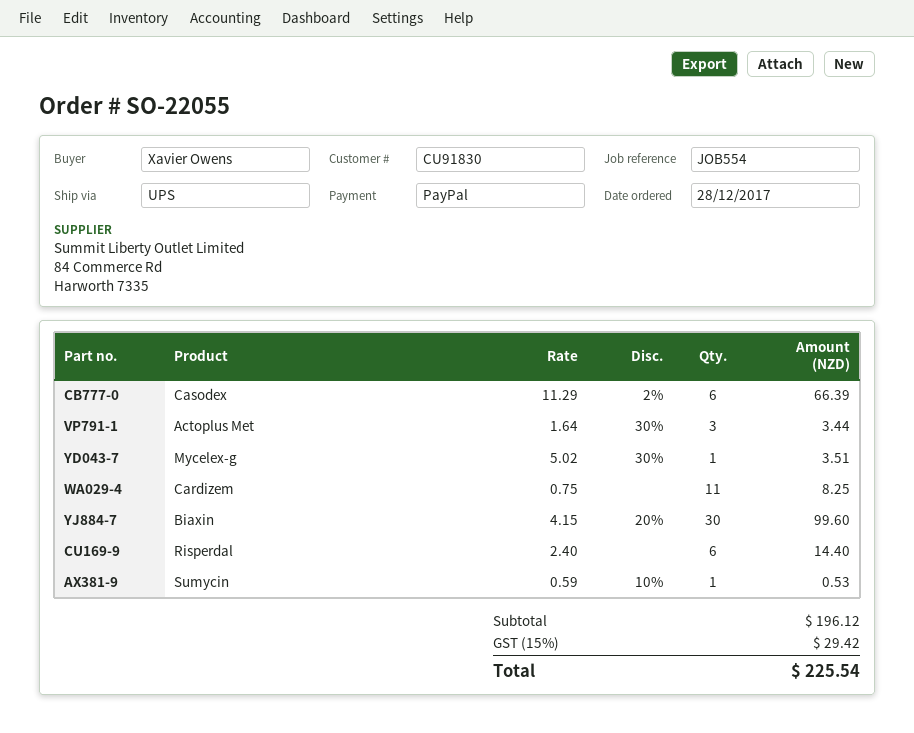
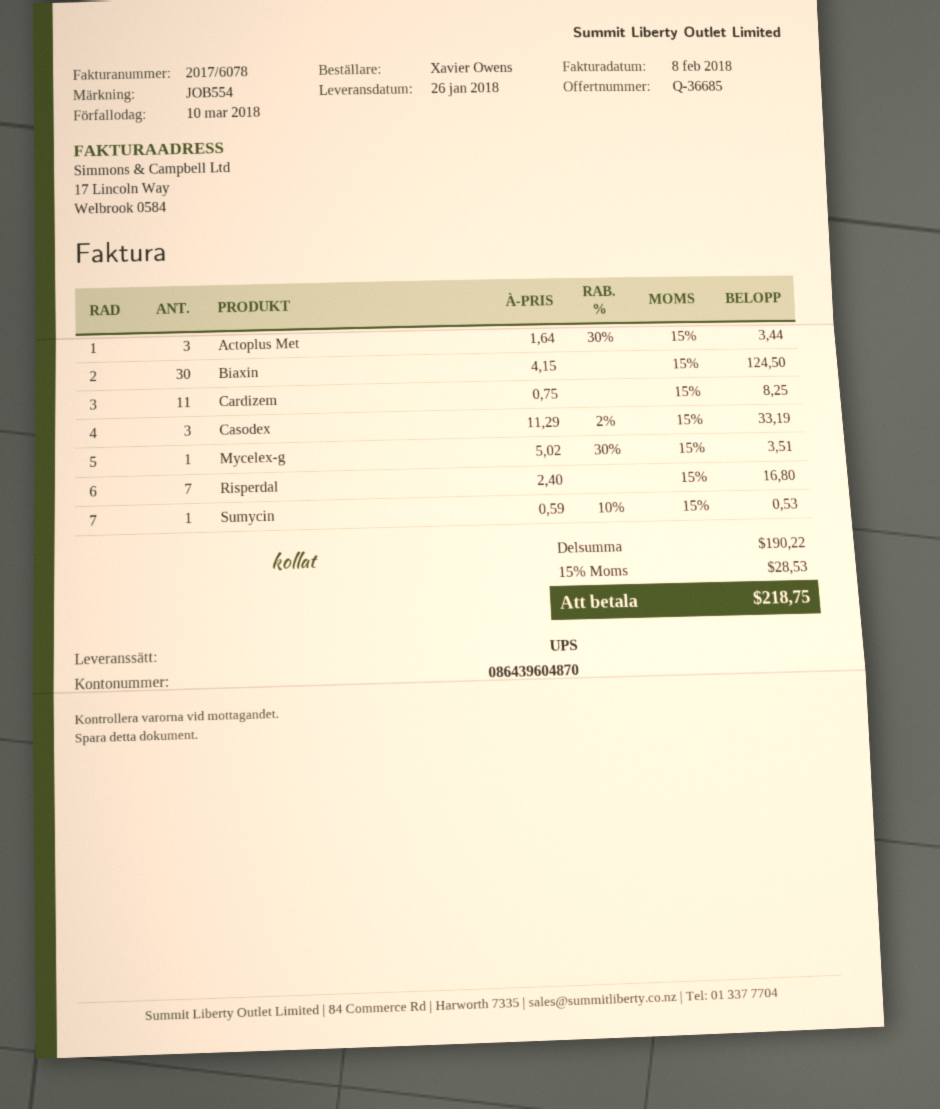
Casodex: 6 x 11.29 - 2% = 66.39 -> 3 x 11.29 - 2% = 33.19
Biaxin: 30 x 4.15 - 20% = 99.60 -> 30 x 4.15 = 124.50
Risperdal: 6 x 2.40 = 14.40 -> 7 x 2.40 = 16.80
subtotal: 196.12 -> 190.22
tax: 15% = 29.42 -> 15% = 28.53
total: 225.54 -> 218.75

